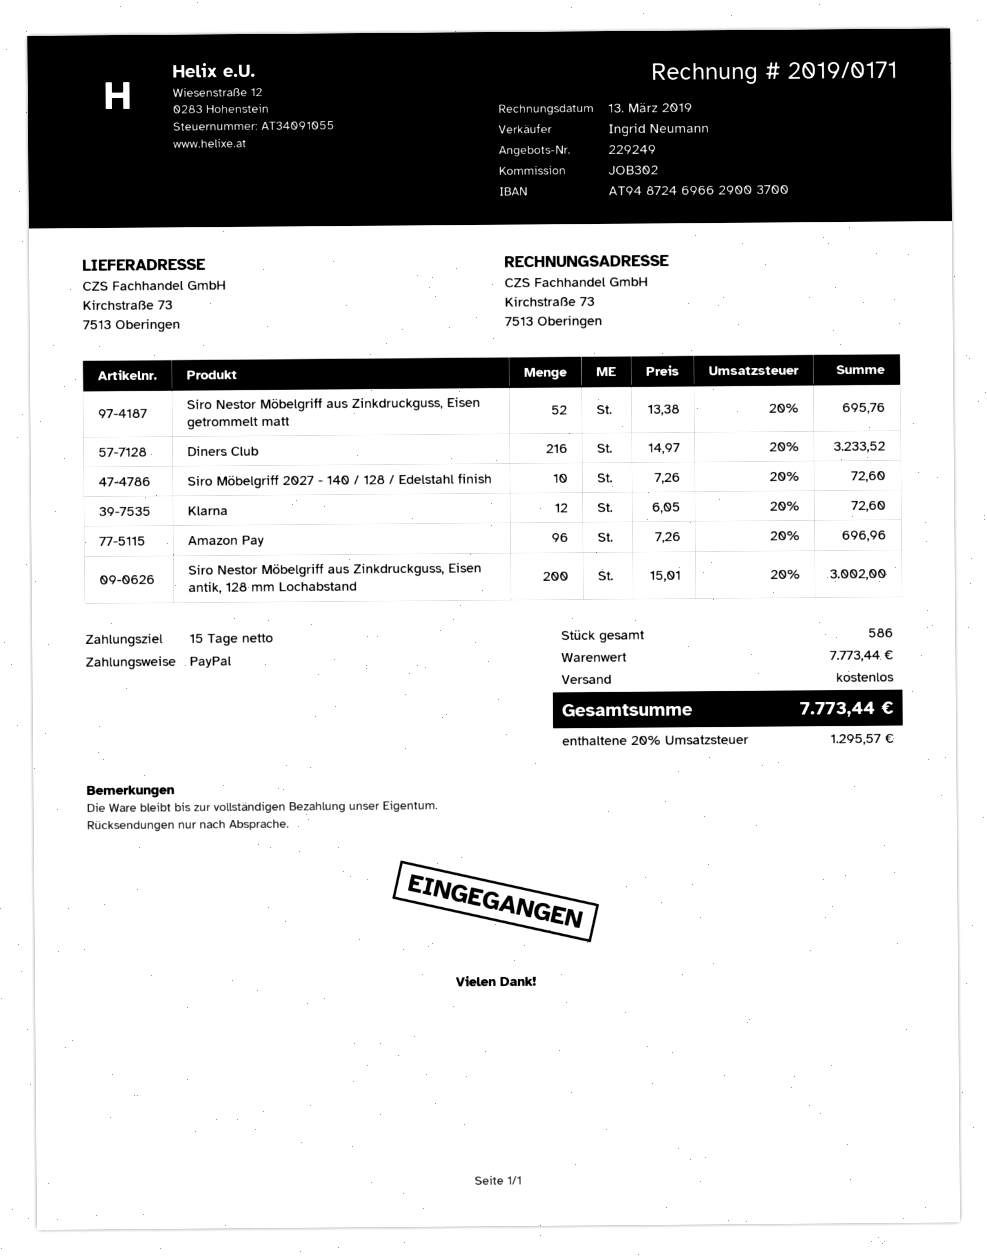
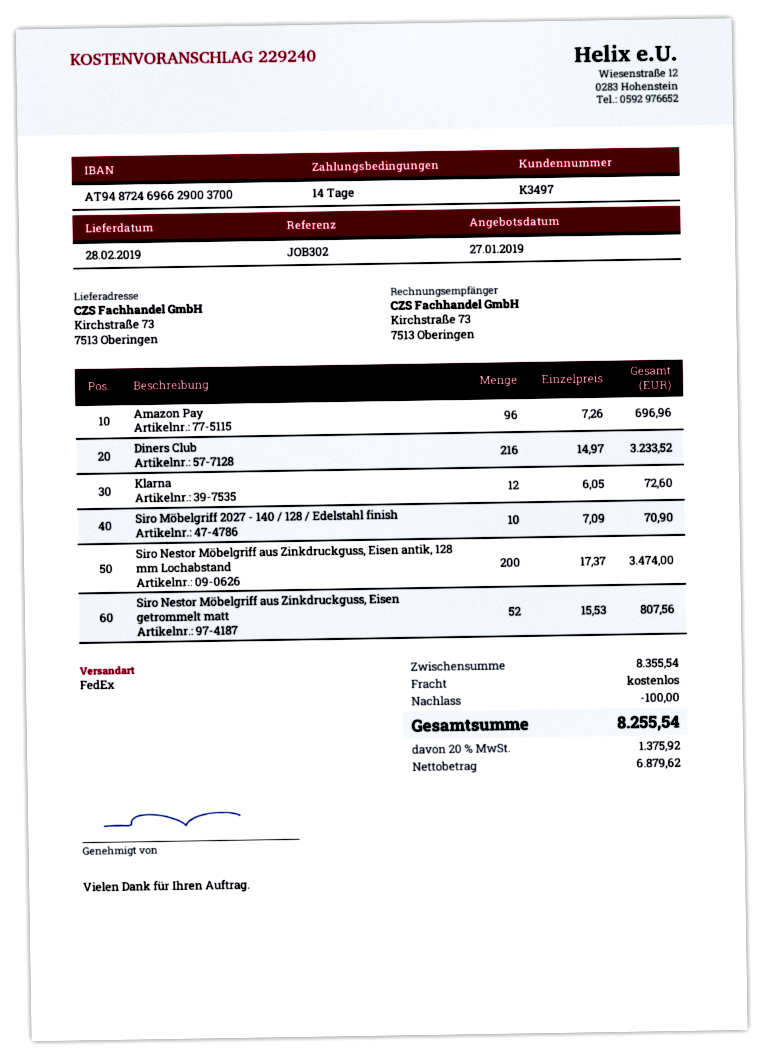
quote number: 229249 -> 229240
payment terms: 15 days -> 14 days
Siro Nestor Möbelgriff aus Zinkdruckguss, Eisen getrommelt matt: 52 x 13.38 = 695.76 -> 52 x 15.53 = 807.56
Siro Möbelgriff 2027 - 140 / 128 / Edelstahl finish: 10 x 7.26 = 72.60 -> 10 x 7.09 = 70.90
Siro Nestor Möbelgriff aus Zinkdruckguss, Eisen antik, 128 mm Lochabstand: 200 x 15.01 = 3002.00 -> 200 x 17.37 = 3474.00
subtotal: 7773.44 -> 8355.54
discount: none -> 100.00
tax: 20% = 1295.57 -> 20% = 1375.92
total: 7773.44 -> 8255.54

